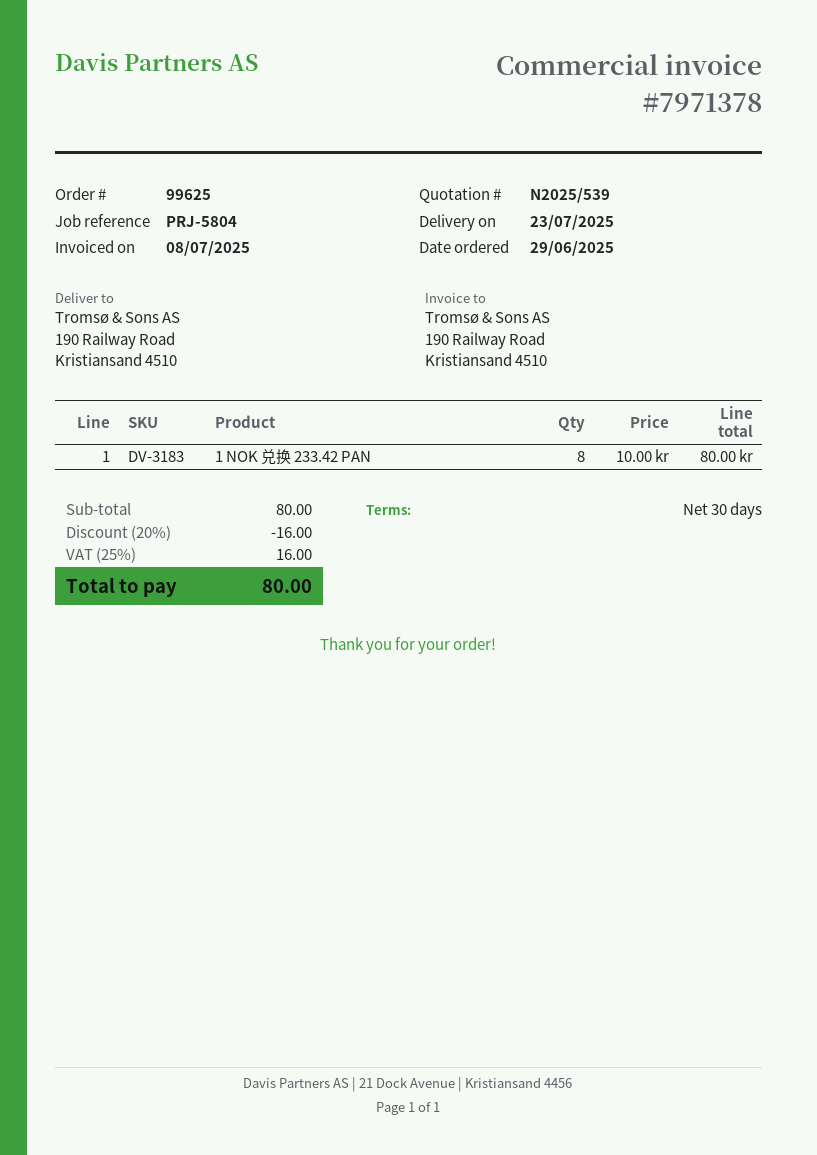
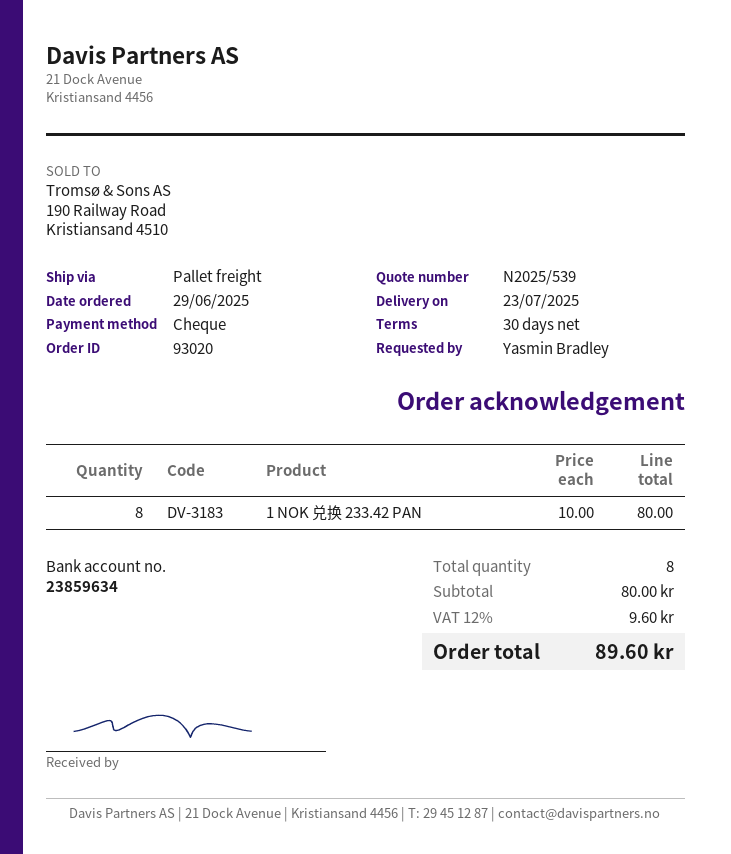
order number: 99625 -> 93020
discount: 20% = 16.00 -> none
tax: 25% = 16.00 -> 12% = 9.60
total: 80.00 -> 89.60

